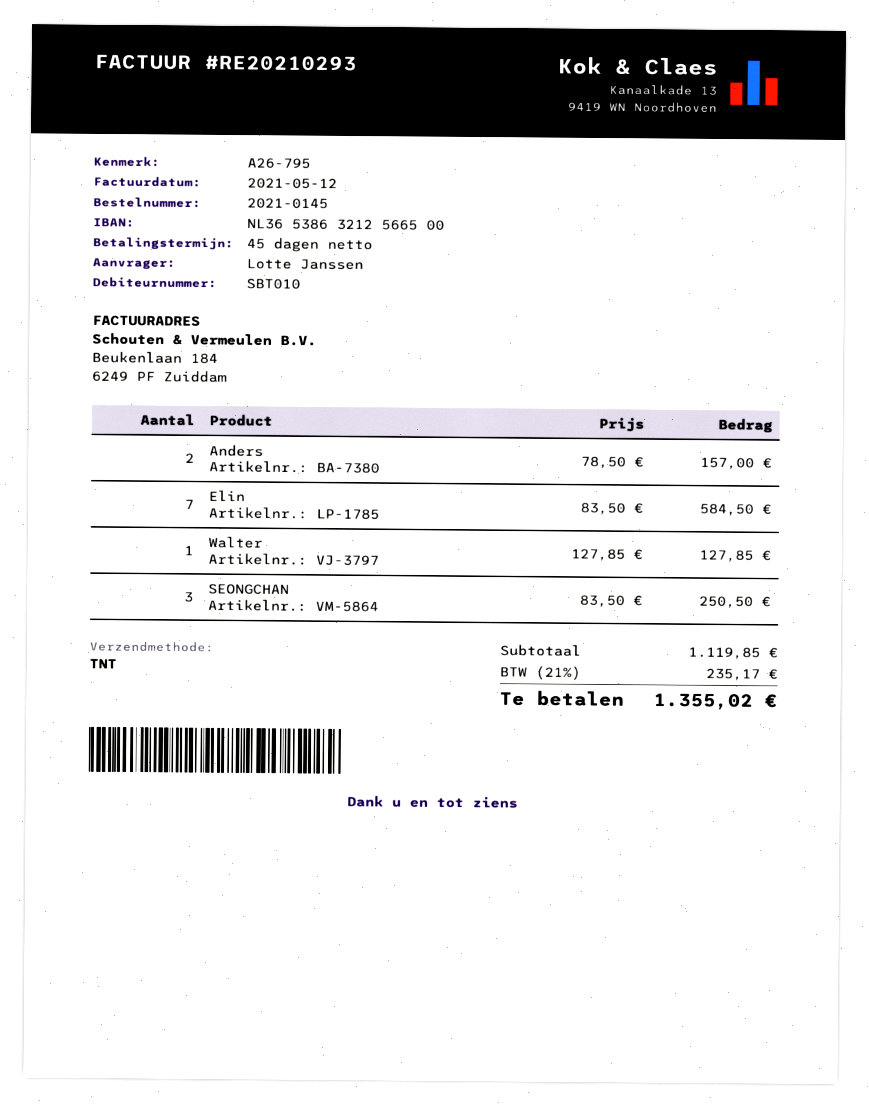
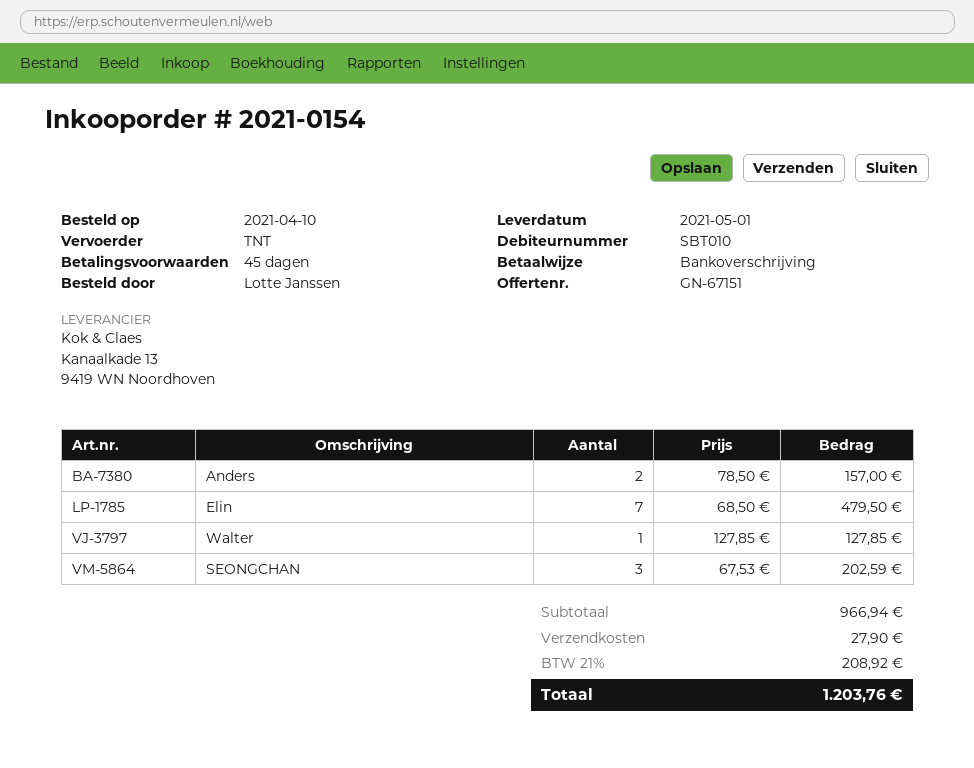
order number: 2021-0145 -> 2021-0154
Elin: 7 x 83.50 = 584.50 -> 7 x 68.50 = 479.50
SEONGCHAN: 3 x 83.50 = 250.50 -> 3 x 67.53 = 202.59
subtotal: 1119.85 -> 966.94
shipping: none -> 27.90
tax: 21% = 235.17 -> 21% = 208.92
total: 1355.02 -> 1203.76

